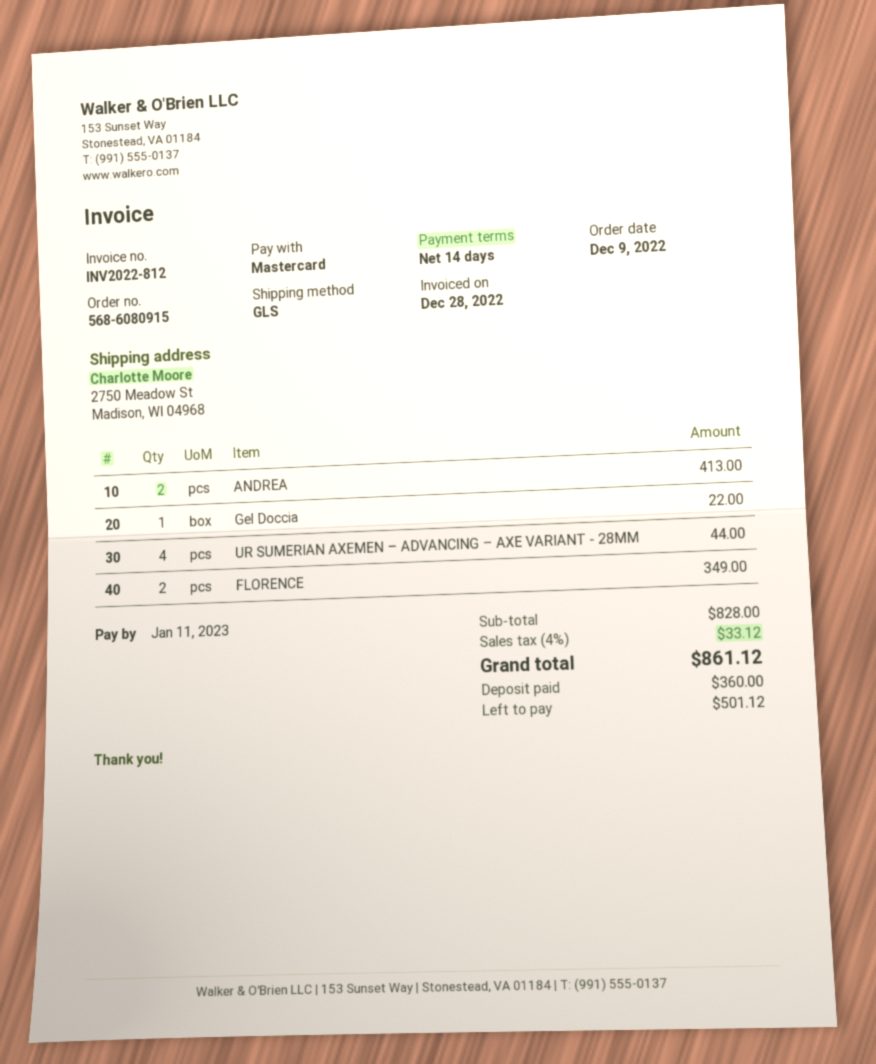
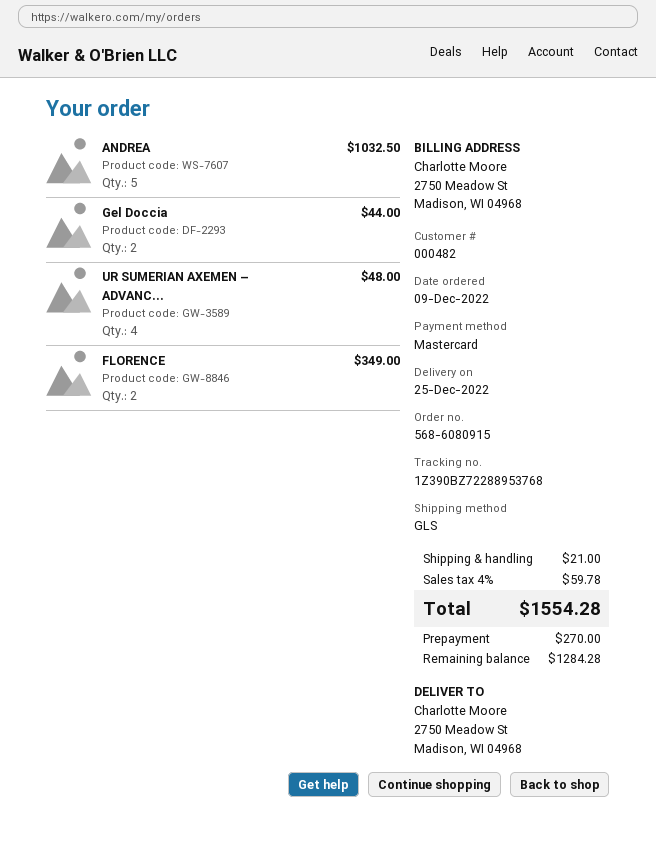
ANDREA: 2 for 413.00 -> 5 for 1032.50
Gel Doccia: 1 for 22.00 -> 2 for 44.00
UR SUMERIAN AXEMEN – ADVANCING – AXE VARIANT - 28MM: 4 for 44.00 -> 4 for 48.00
shipping: none -> 21.00
tax: 4% = 33.12 -> 4% = 59.78
total: 861.12 -> 1554.28
deposit: 360.00 -> 270.00
balance: 501.12 -> 1284.28

